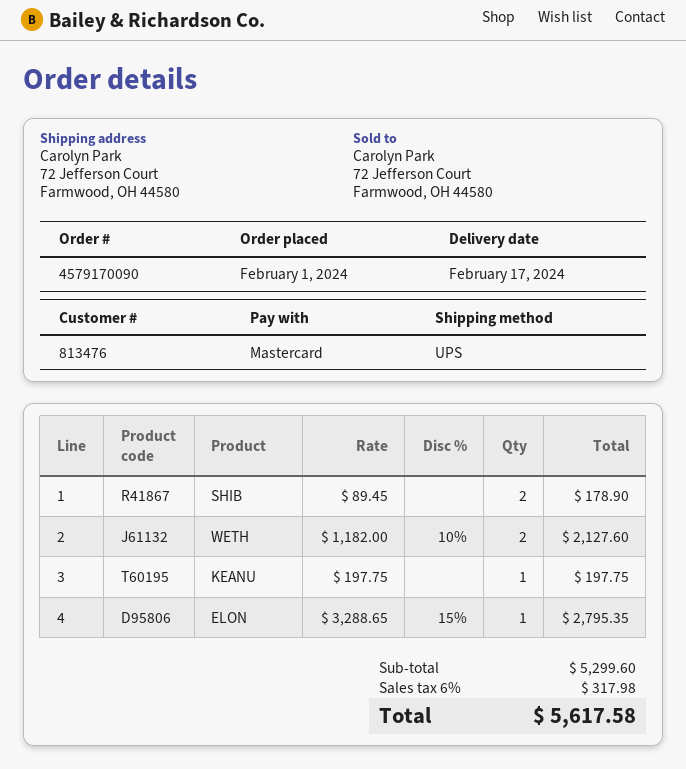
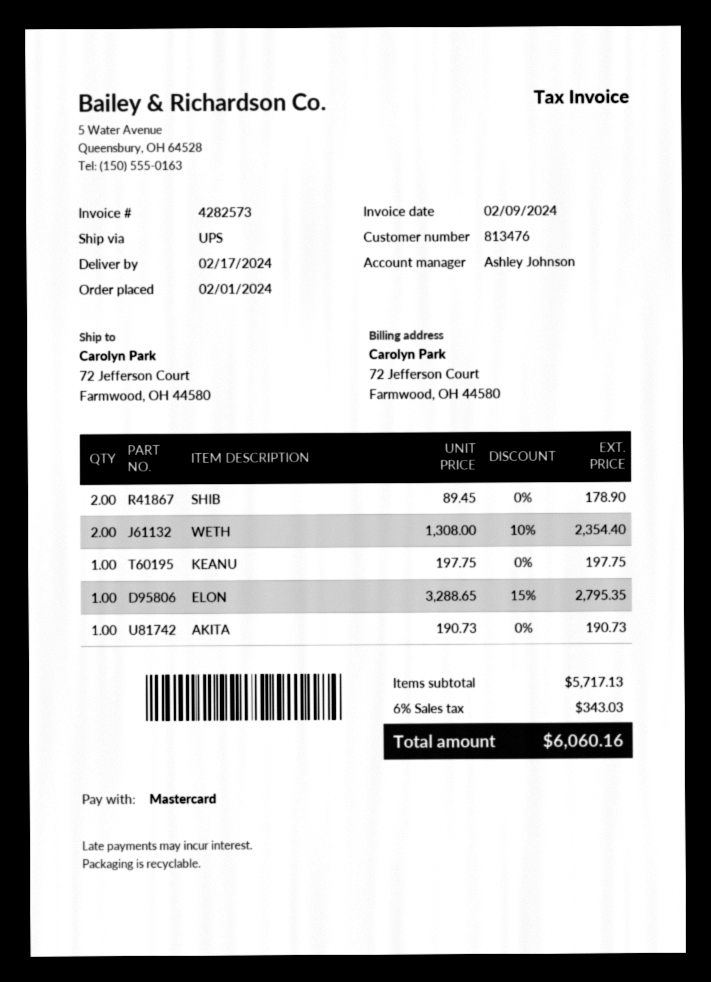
WETH: 2 x 1182.00 - 10% = 2127.60 -> 2 x 1308.00 - 10% = 2354.40
AKITA: none -> 1 x 190.73 = 190.73
subtotal: 5299.60 -> 5717.13
tax: 6% = 317.98 -> 6% = 343.03
total: 5617.58 -> 6060.16

